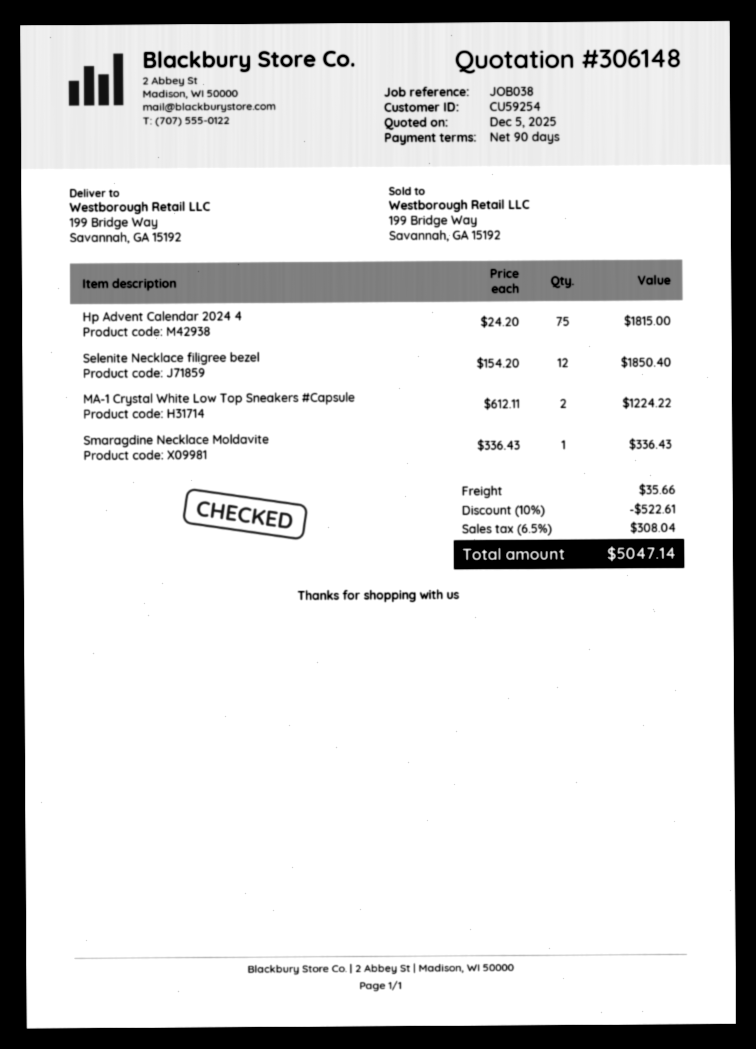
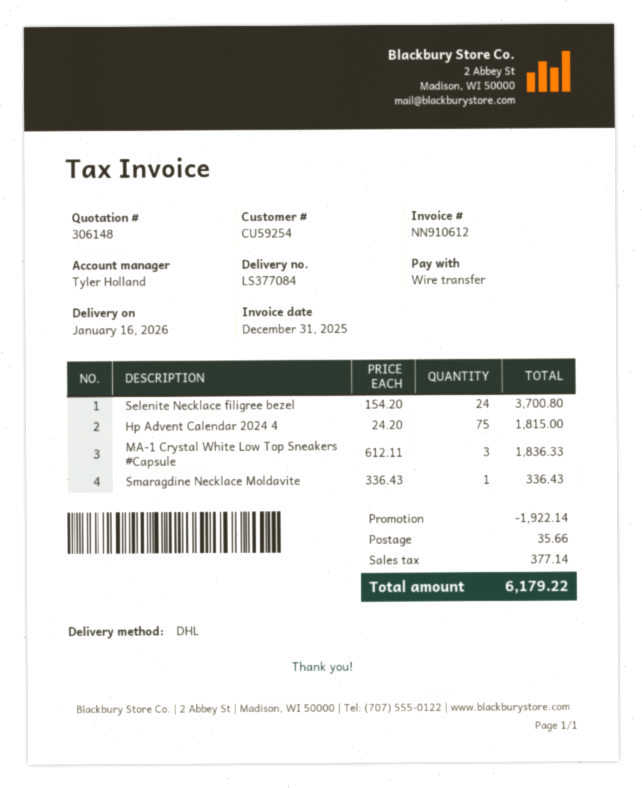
Selenite Necklace filigree bezel: 12 x 154.20 = 1850.40 -> 24 x 154.20 = 3700.80
MA-1 Crystal White Low Top Sneakers #Capsule: 2 x 612.11 = 1224.22 -> 3 x 612.11 = 1836.33
discount: 522.61 -> 1922.14
tax: 308.04 -> 377.14
total: 5047.14 -> 6179.22

